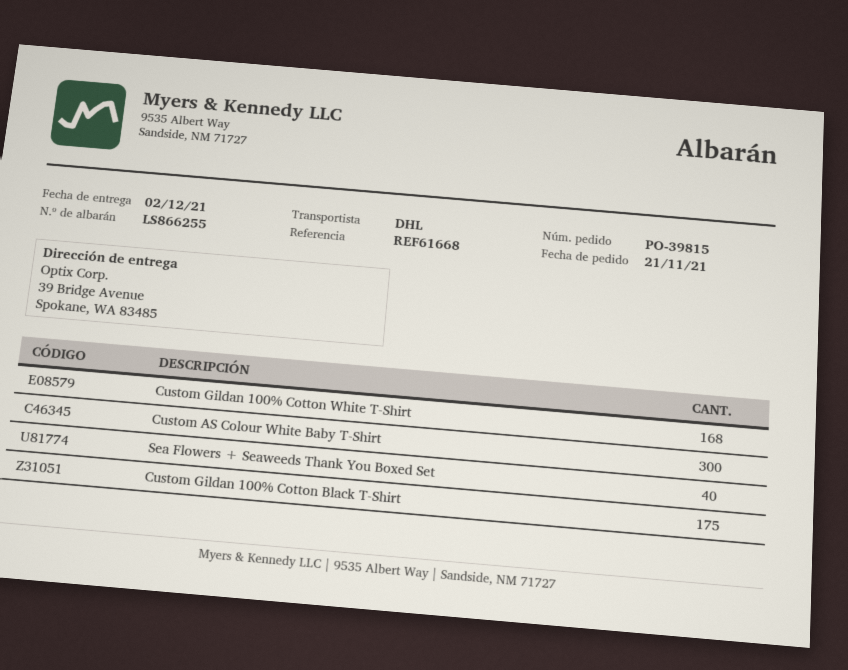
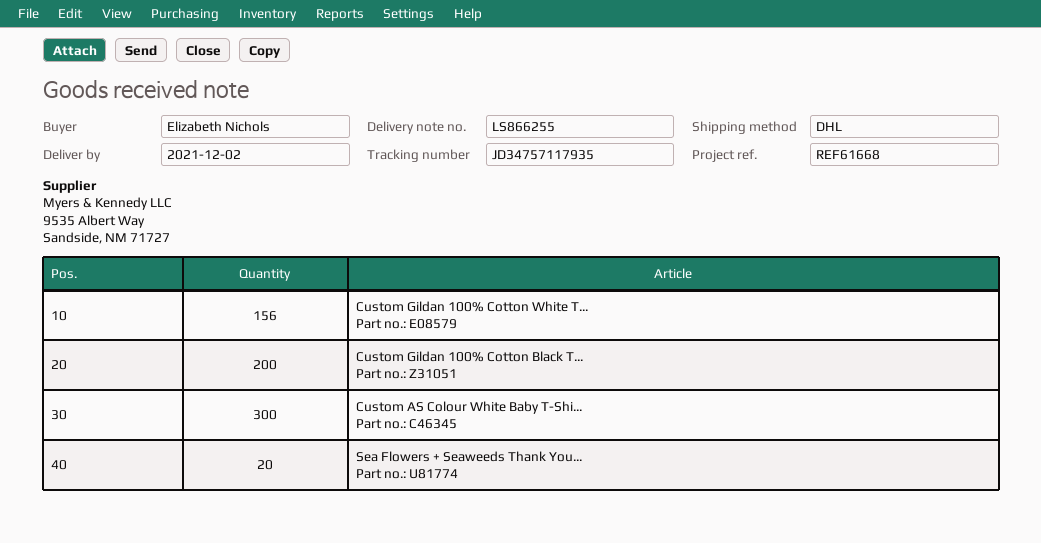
Custom Gildan 100% Cotton White T-Shirt: 168 -> 156
Sea Flowers + Seaweeds Thank You Boxed Set: 40 -> 20
Custom Gildan 100% Cotton Black T-Shirt: 175 -> 200

